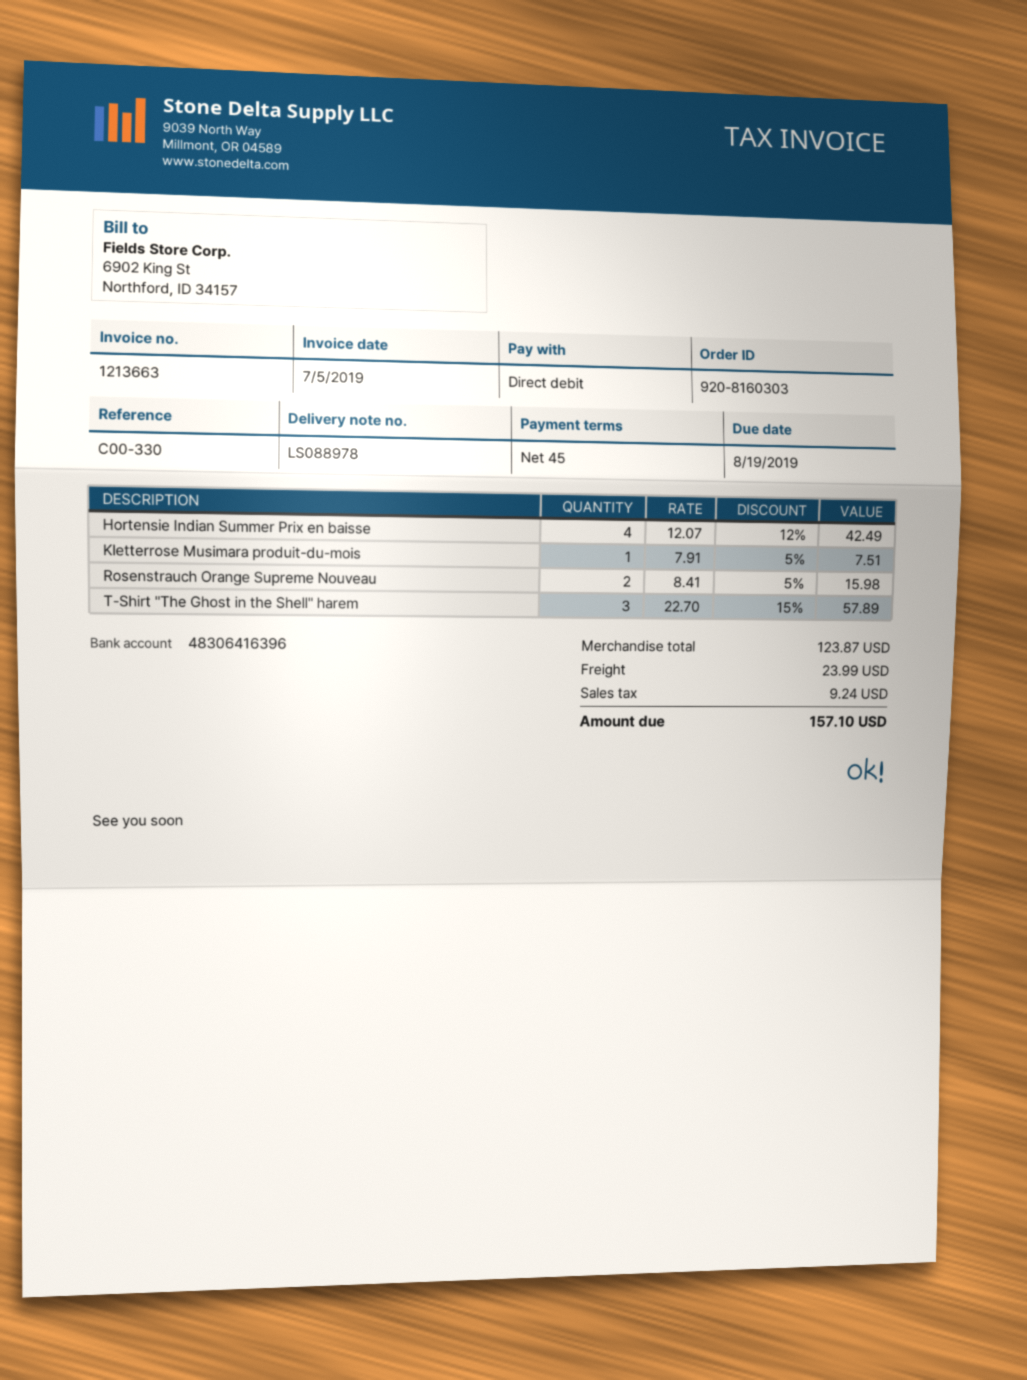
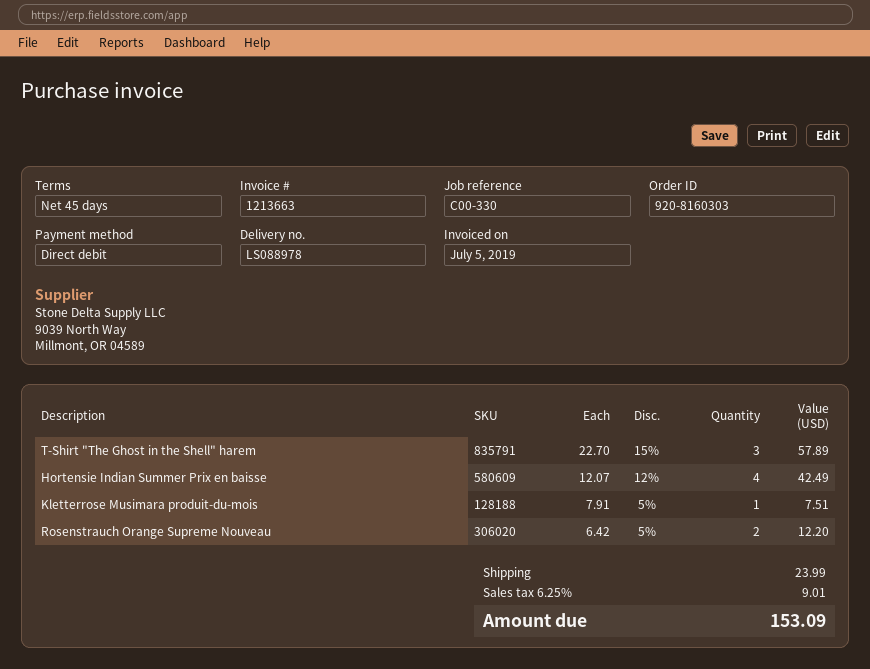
Rosenstrauch Orange Supreme Nouveau: 2 x 8.41 - 5% = 15.98 -> 2 x 6.42 - 5% = 12.20
tax: 9.24 -> 9.01
total: 157.10 -> 153.09

